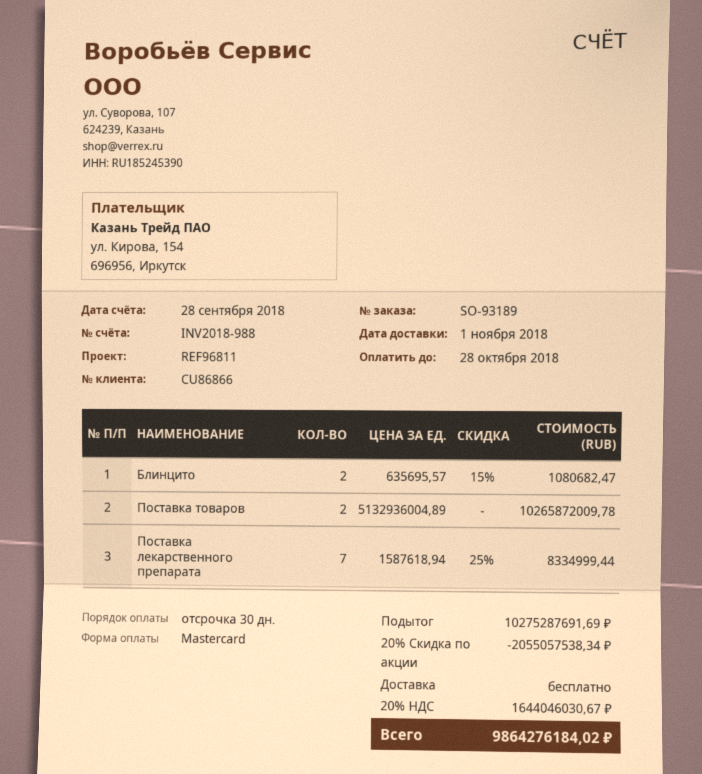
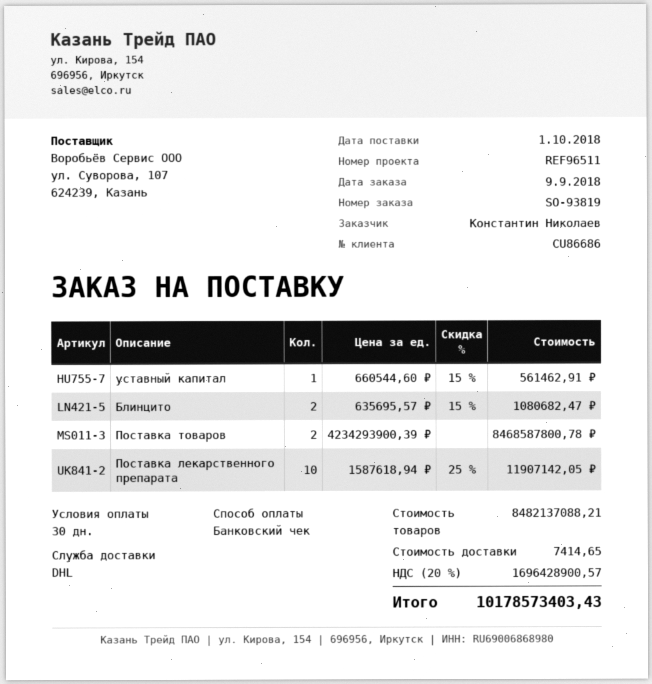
order number: SO-93189 -> SO-93819
delivery date: 2018-11-01 -> 2018-10-01
customer number: CU86866 -> CU86686
reference: REF96811 -> REF96511
payment method: Mastercard -> cheque
Поставка товаров: 2 x 5132936004.89 = 10265872009.78 -> 2 x 4234293900.39 = 8468587800.78
Поставка лекарственного препарата: 7 x 1587618.94 - 25% = 8334999.44 -> 10 x 1587618.94 - 25% = 11907142.05
уставный капитал: none -> 1 x 660544.60 - 15% = 561462.91
subtotal: 10275287691.69 -> 8482137088.21
discount: 20% = 2055057538.34 -> none
shipping: 0.00 -> 7414.65
tax: 20% = 1644046030.67 -> 20% = 1696428900.57
total: 9864276184.02 -> 10178573403.43

